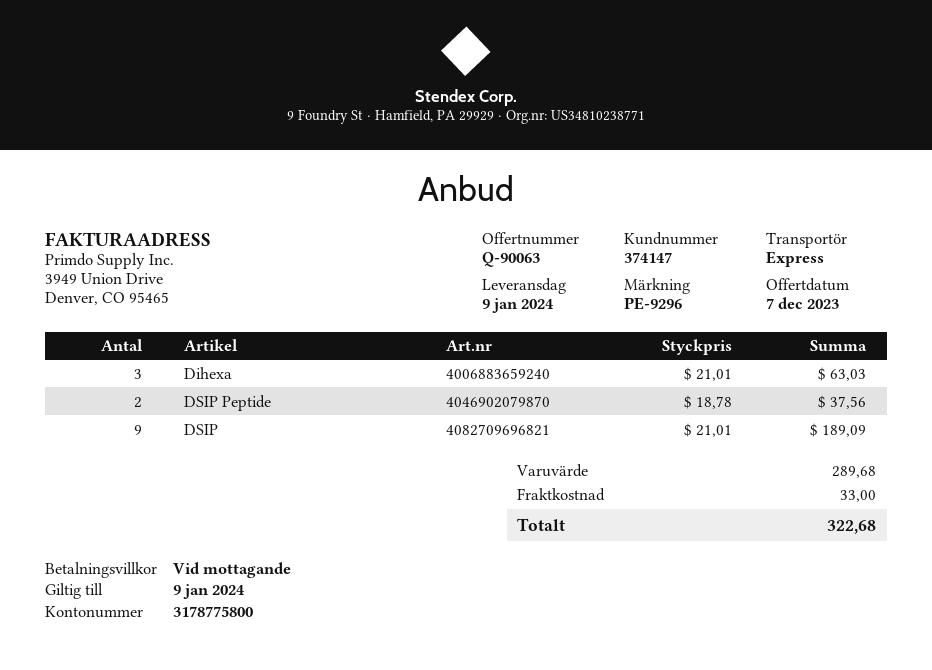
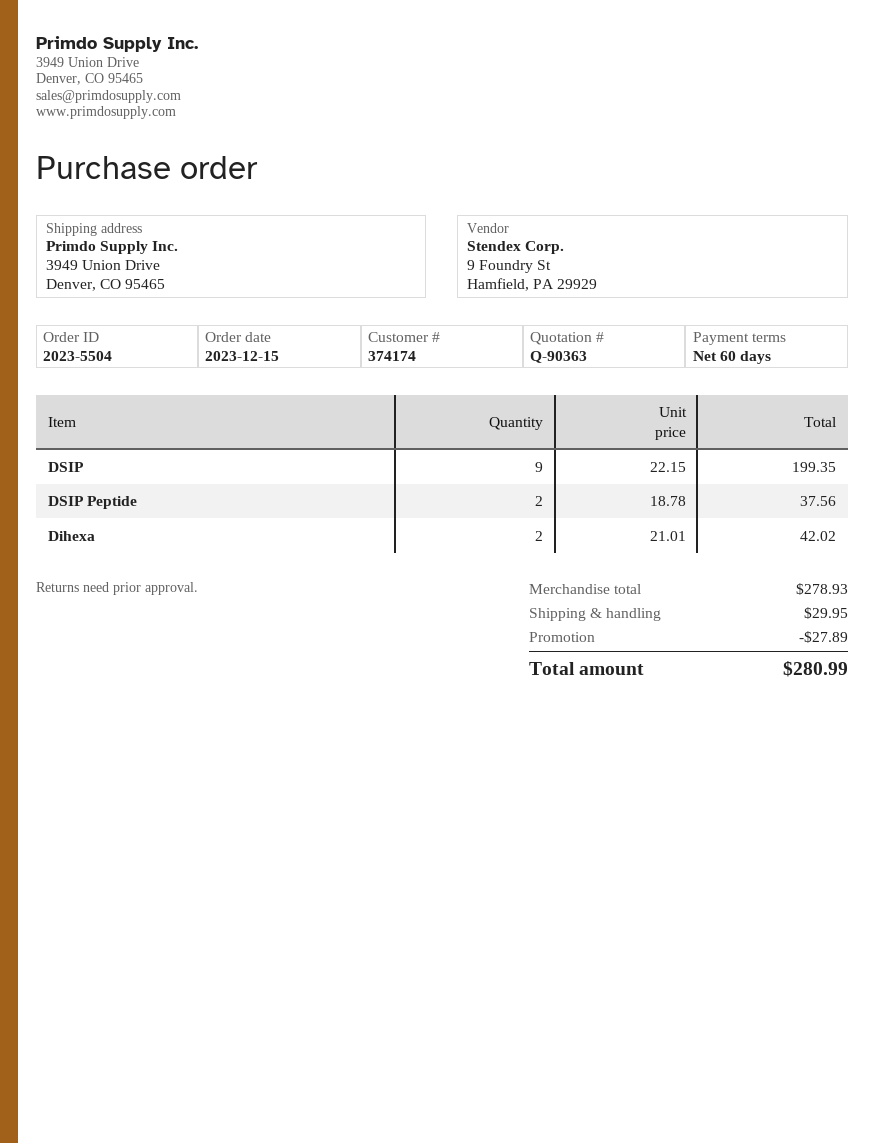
quote number: Q-90063 -> Q-90363
payment terms: on receipt -> 60 days
customer number: 374147 -> 374174
Dihexa: 3 x 21.01 = 63.03 -> 2 x 21.01 = 42.02
DSIP: 9 x 21.01 = 189.09 -> 9 x 22.15 = 199.35
subtotal: 289.68 -> 278.93
discount: none -> 27.89
shipping: 33.00 -> 29.95
total: 322.68 -> 280.99

